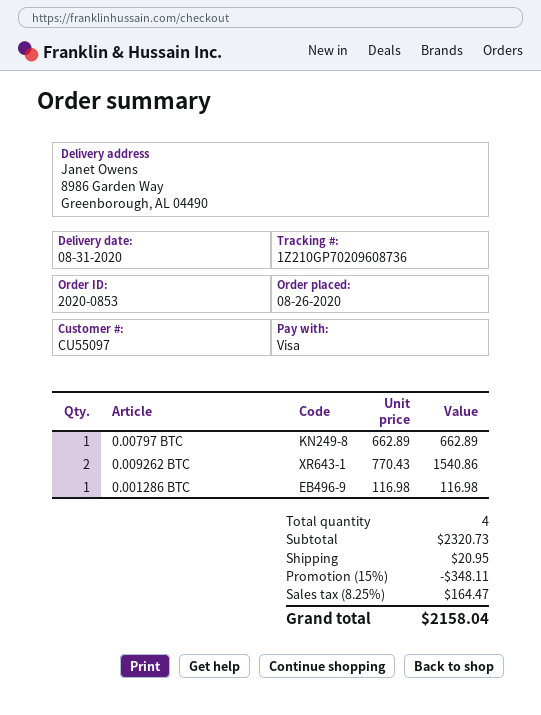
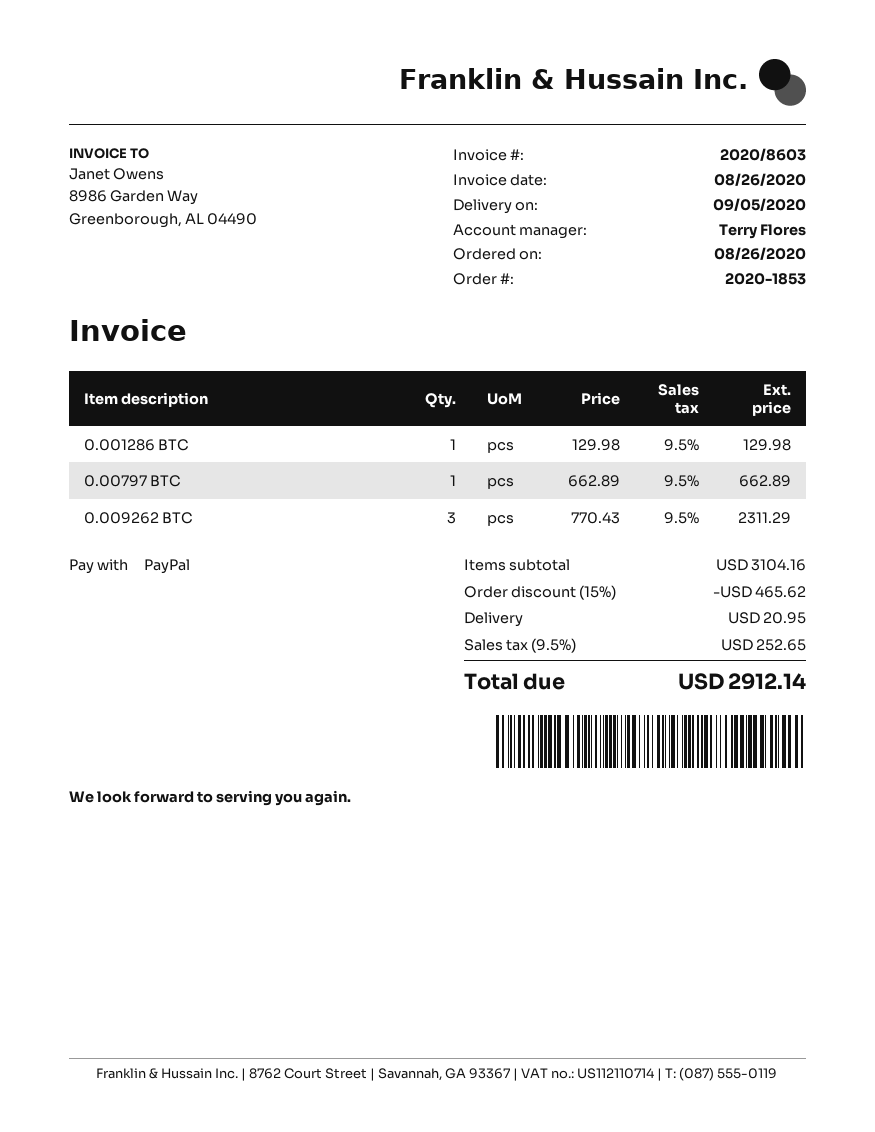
order number: 2020-0853 -> 2020-1853
delivery date: 2020-08-31 -> 2020-09-05
payment method: Visa -> PayPal
0.009262 BTC: 2 x 770.43 = 1540.86 -> 3 x 770.43 = 2311.29
0.001286 BTC: 1 x 116.98 = 116.98 -> 1 x 129.98 = 129.98
subtotal: 2320.73 -> 3104.16
discount: 15% = 348.11 -> 15% = 465.62
tax: 8.25% = 164.47 -> 9.5% = 252.65
total: 2158.04 -> 2912.14

